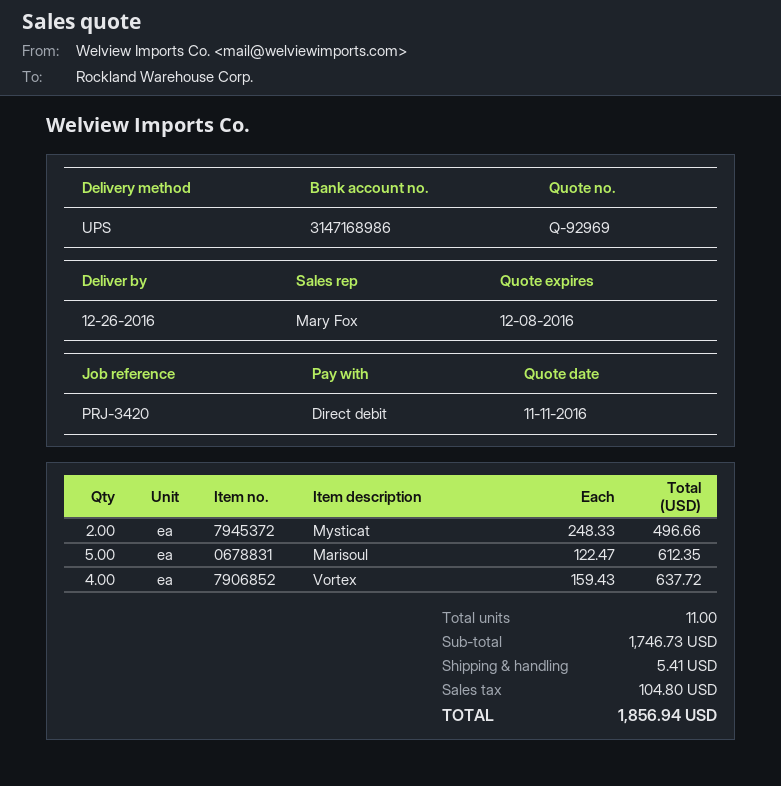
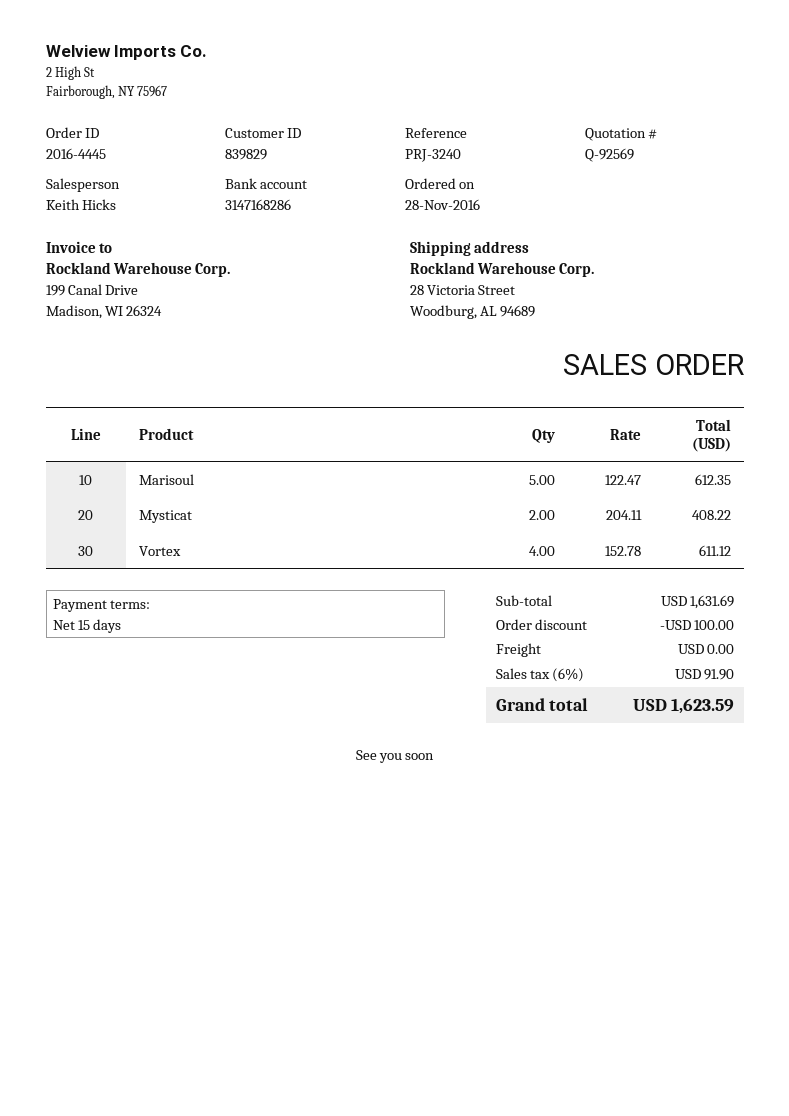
quote number: Q-92969 -> Q-92569
reference: PRJ-3420 -> PRJ-3240
sales rep: Mary Fox -> Keith Hicks
bank account: 3147168986 -> 3147168286
Mysticat: 2 x 248.33 = 496.66 -> 2 x 204.11 = 408.22
Vortex: 4 x 159.43 = 637.72 -> 4 x 152.78 = 611.12
subtotal: 1746.73 -> 1631.69
discount: none -> 100.00
shipping: 5.41 -> 0.00
tax: 104.80 -> 91.90
total: 1856.94 -> 1623.59

